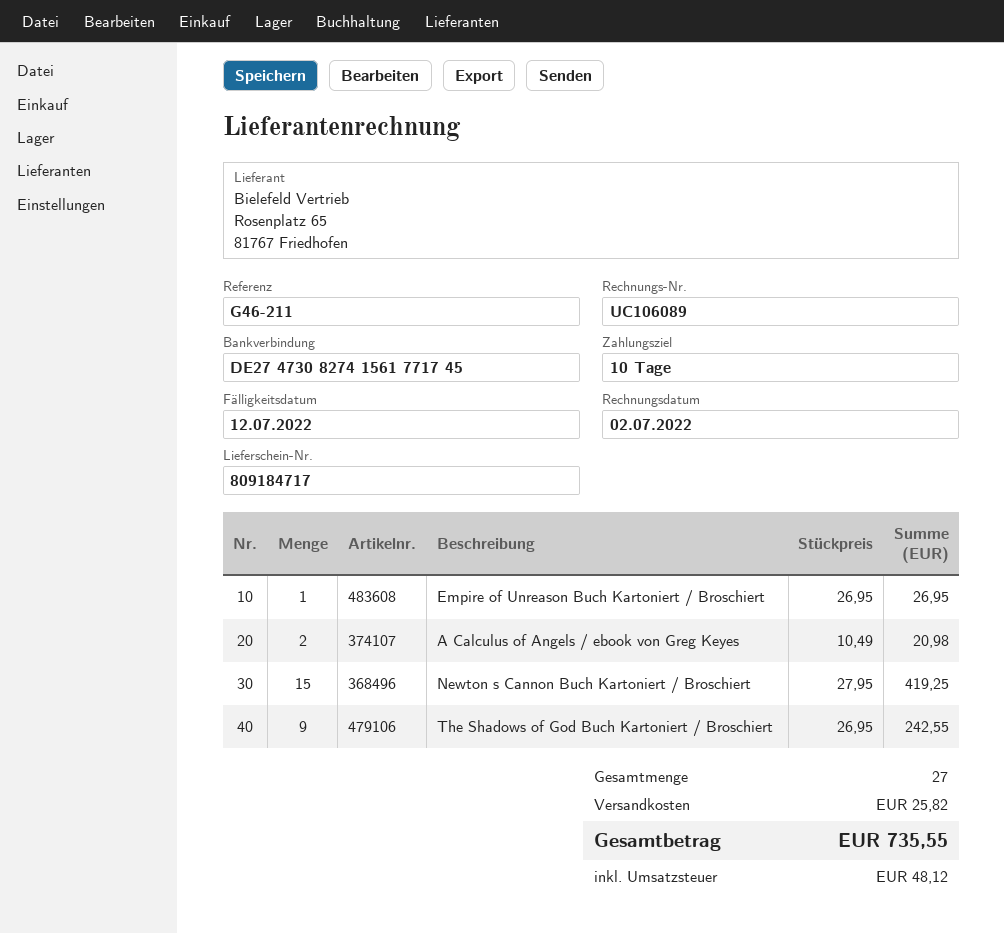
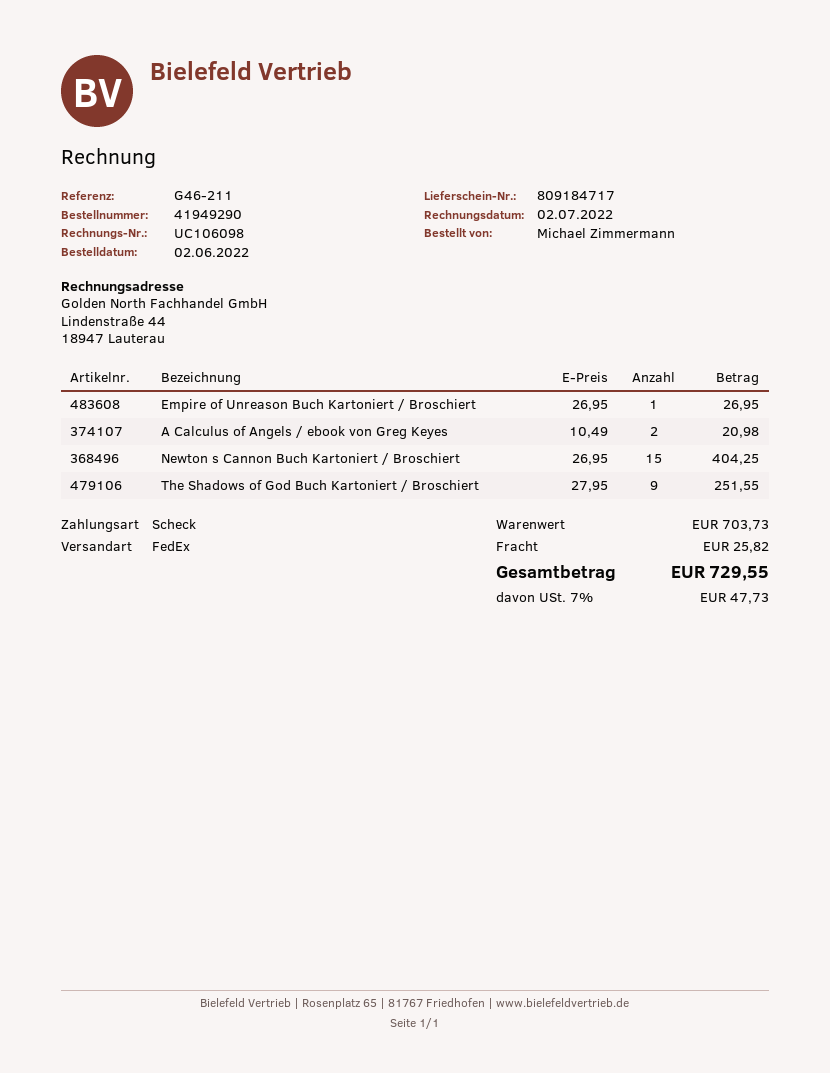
invoice number: UC106089 -> UC106098
Newton s Cannon Buch Kartoniert / Broschiert: 15 x 27.95 = 419.25 -> 15 x 26.95 = 404.25
The Shadows of God Buch Kartoniert / Broschiert: 9 x 26.95 = 242.55 -> 9 x 27.95 = 251.55
tax: 48.12 -> 47.73
total: 735.55 -> 729.55

